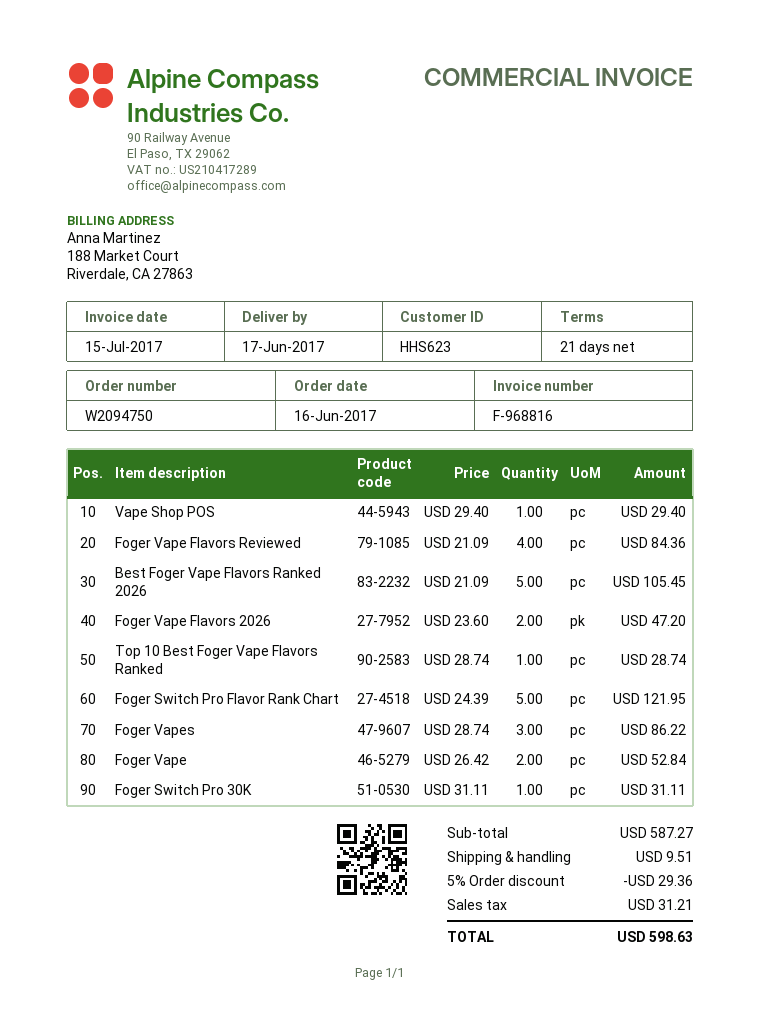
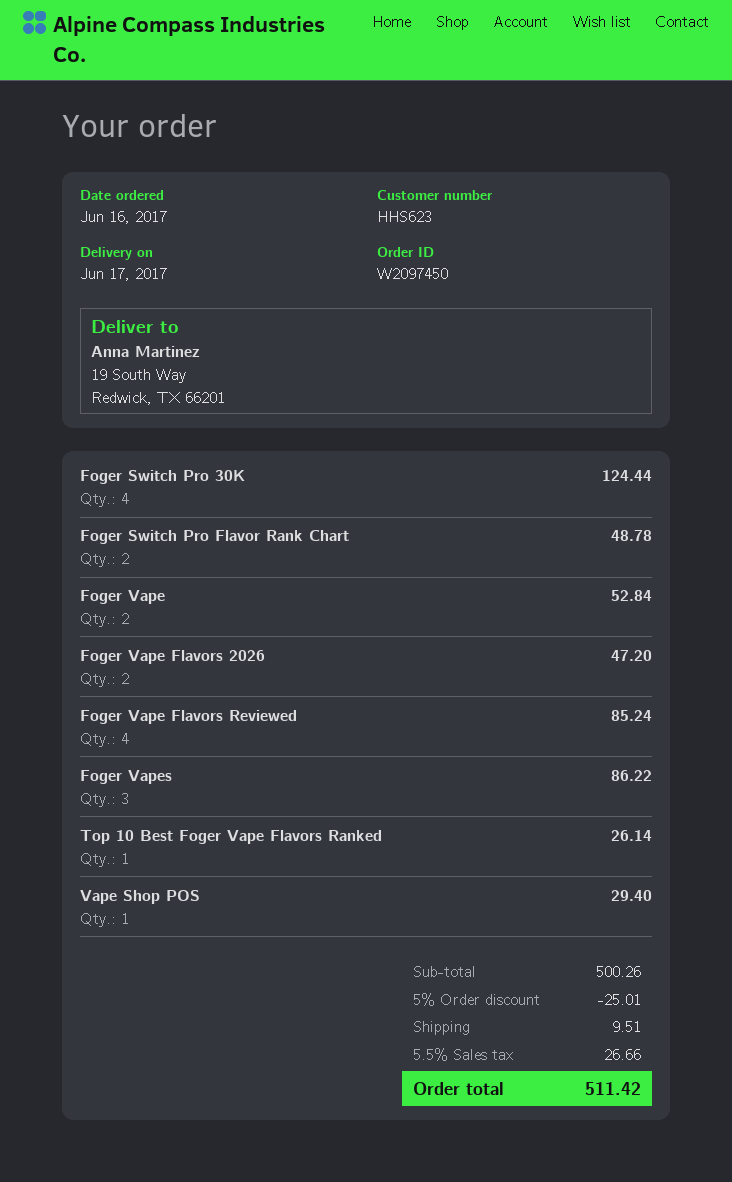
order number: W2094750 -> W2097450
Foger Vape Flavors Reviewed: 4 for 84.36 -> 4 for 85.24
Best Foger Vape Flavors Ranked 2026: 5 for 105.45 -> none
Top 10 Best Foger Vape Flavors Ranked: 1 for 28.74 -> 1 for 26.14
Foger Switch Pro Flavor Rank Chart: 5 for 121.95 -> 2 for 48.78
Foger Switch Pro 30K: 1 for 31.11 -> 4 for 124.44
subtotal: 587.27 -> 500.26
discount: 5% = 29.36 -> 5% = 25.01
tax: 31.21 -> 26.66
total: 598.63 -> 511.42

